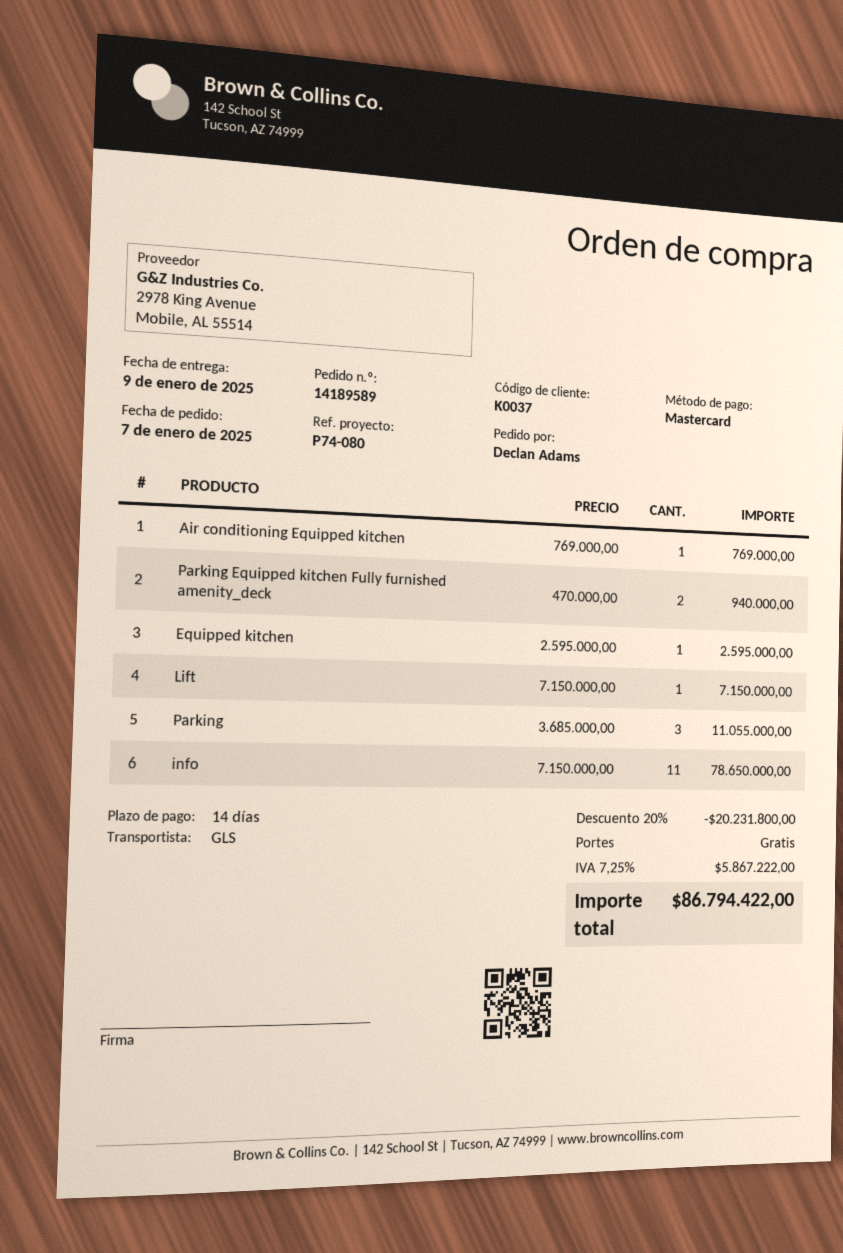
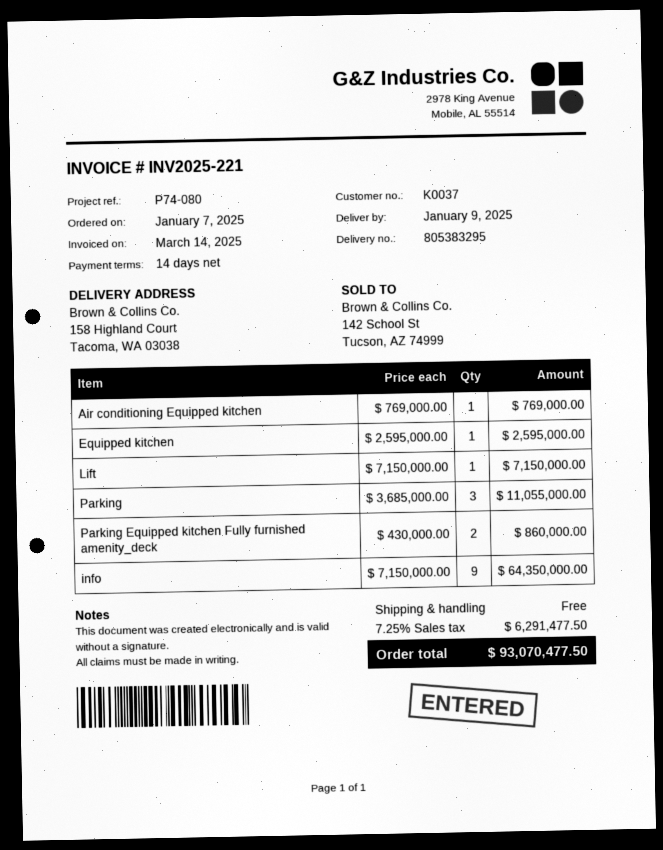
Parking Equipped kitchen Fully furnished amenity_deck: 2 x 470000.00 = 940000.00 -> 2 x 430000.00 = 860000.00
info: 11 x 7150000.00 = 78650000.00 -> 9 x 7150000.00 = 64350000.00
discount: 20% = 20231800.00 -> none
tax: 7.25% = 5867222.00 -> 7.25% = 6291477.50
total: 86794422.00 -> 93070477.50

